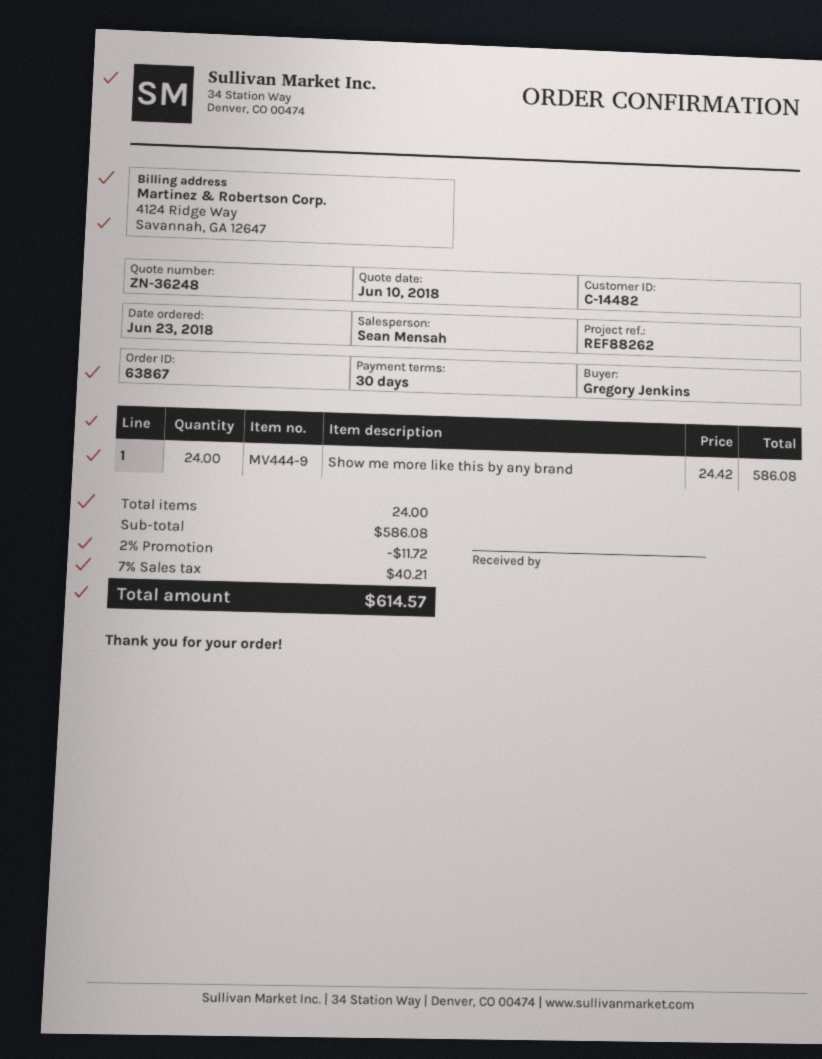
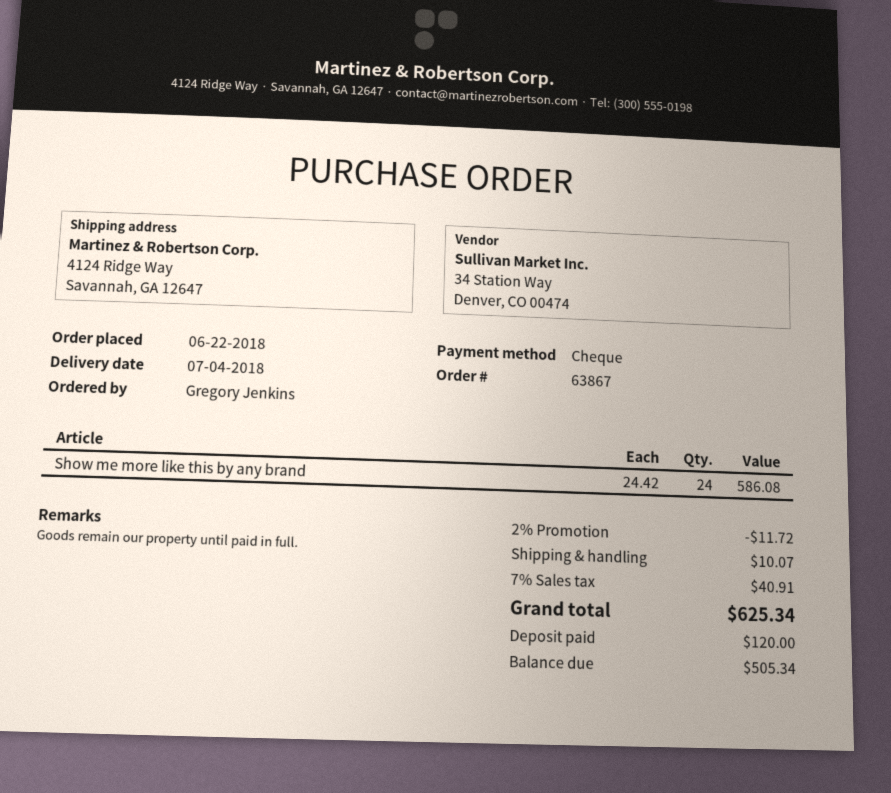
order date: 2018-06-23 -> 2018-06-22
shipping: none -> 10.07
tax: 7% = 40.21 -> 7% = 40.91
total: 614.57 -> 625.34

